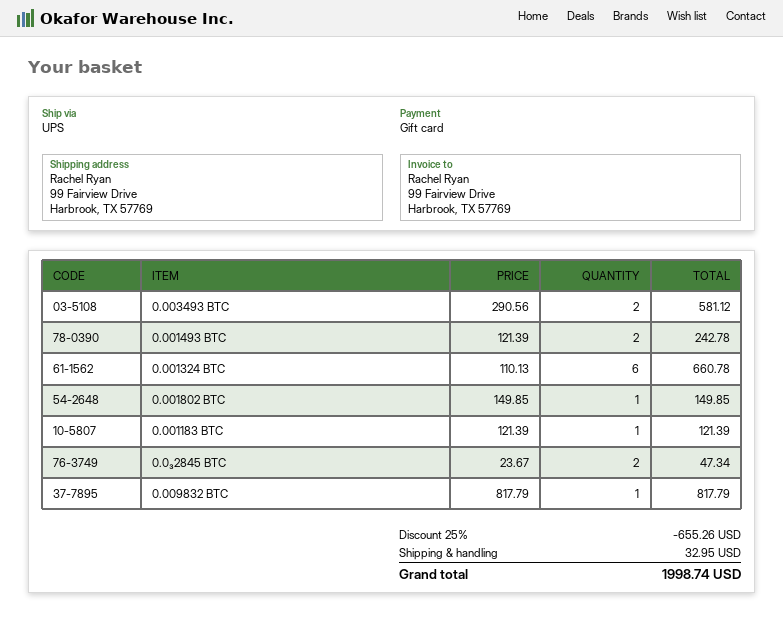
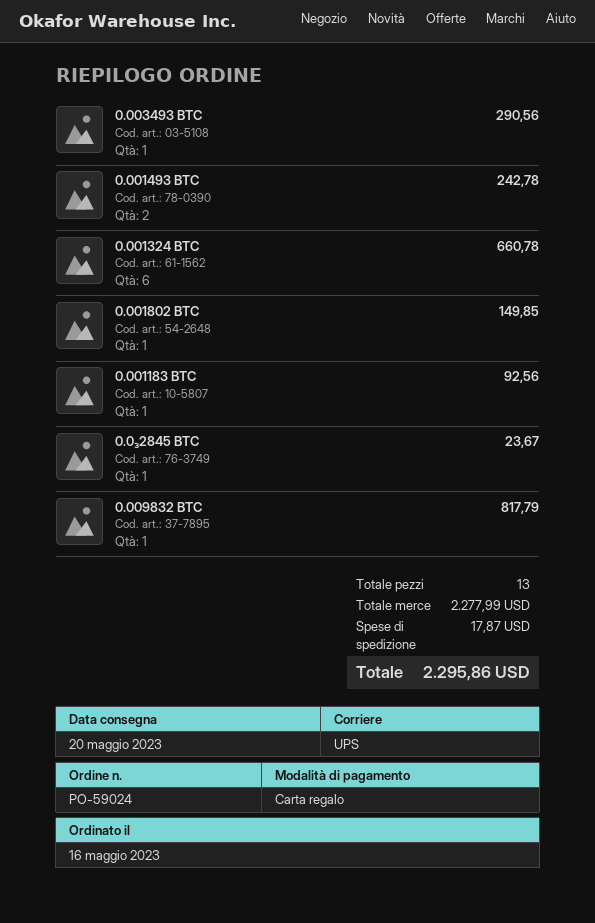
0.003493 BTC: 2 for 581.12 -> 1 for 290.56
0.001183 BTC: 1 for 121.39 -> 1 for 92.56
0.0₃2845 BTC: 2 for 47.34 -> 1 for 23.67
discount: 25% = 655.26 -> none
shipping: 32.95 -> 17.87
total: 1998.74 -> 2295.86

